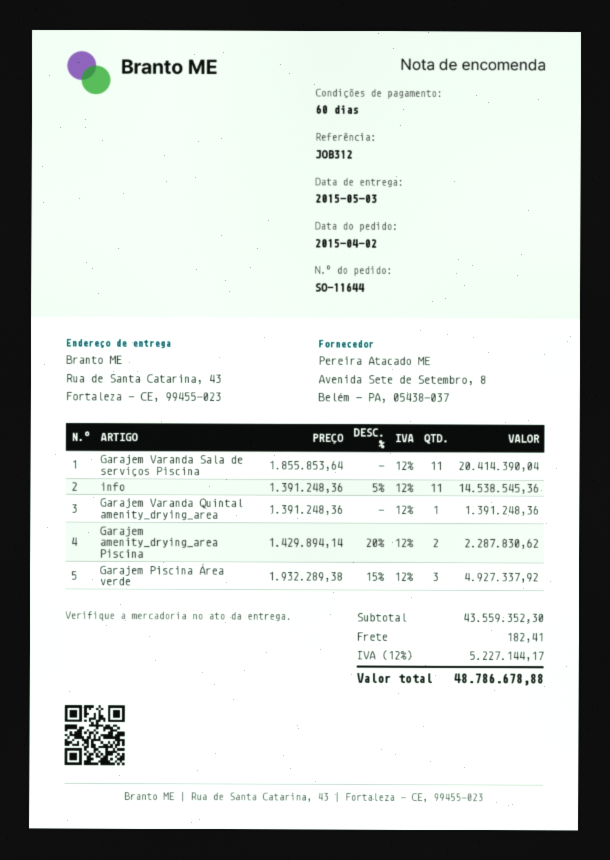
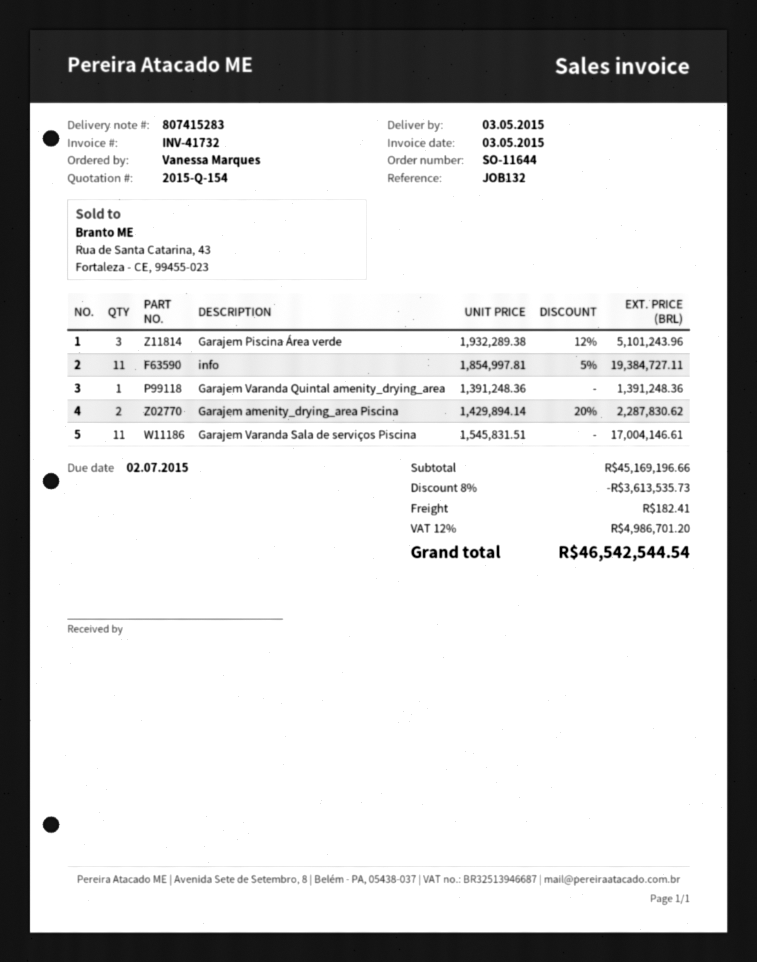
reference: JOB312 -> JOB132
Garajem Varanda Sala de serviços Piscina: 11 x 1855853.64 = 20414390.04 -> 11 x 1545831.51 = 17004146.61
info: 11 x 1391248.36 - 5% = 14538545.36 -> 11 x 1854997.81 - 5% = 19384727.11
Garajem Piscina Área verde: 3 x 1932289.38 - 15% = 4927337.92 -> 3 x 1932289.38 - 12% = 5101243.96
subtotal: 43559352.30 -> 45169196.66
discount: none -> 8% = 3613535.73
tax: 12% = 5227144.17 -> 12% = 4986701.20
total: 48786678.88 -> 46542544.54

